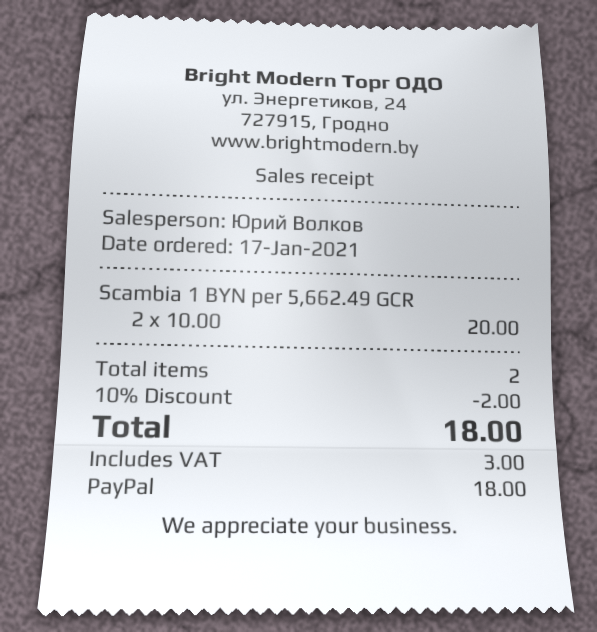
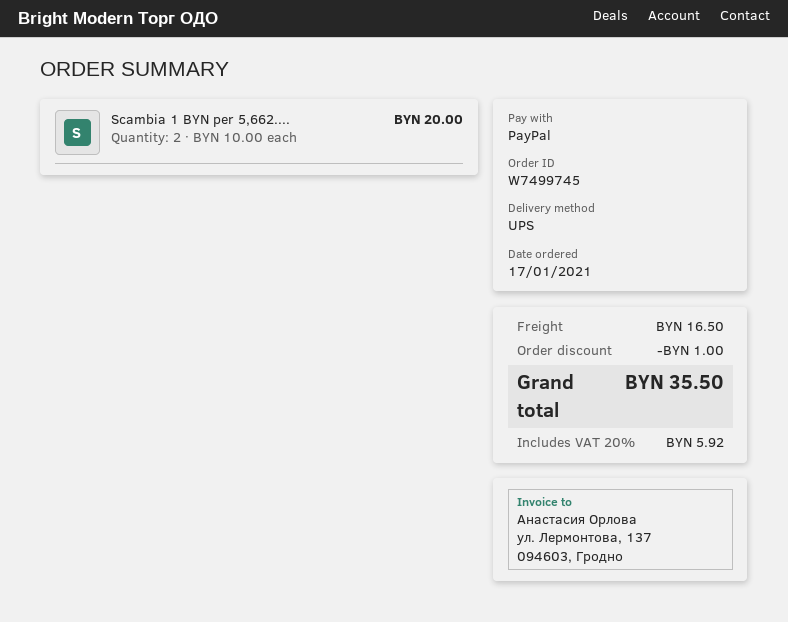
discount: 2.00 -> 1.00
shipping: none -> 16.50
tax: 3.00 -> 5.92
total: 18.00 -> 35.50

